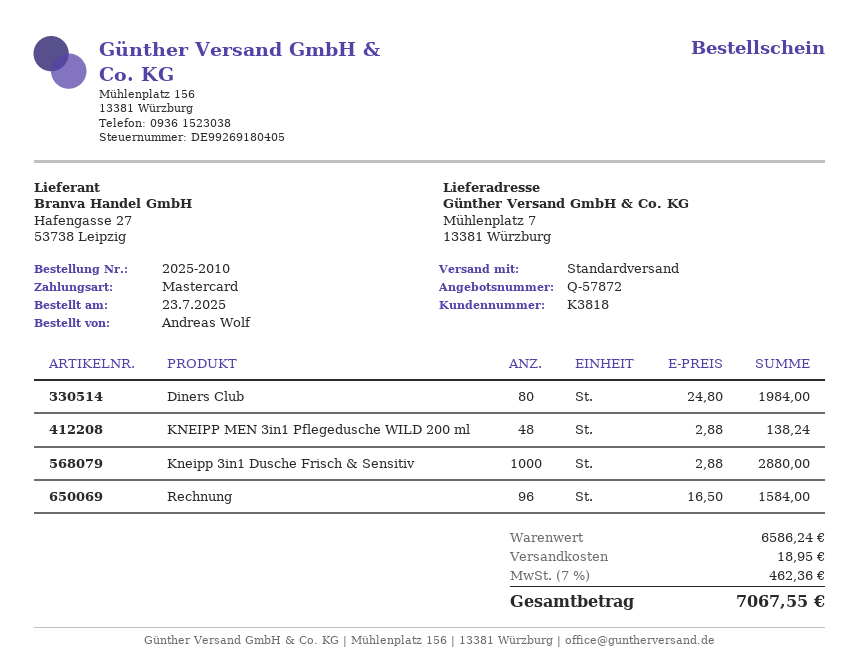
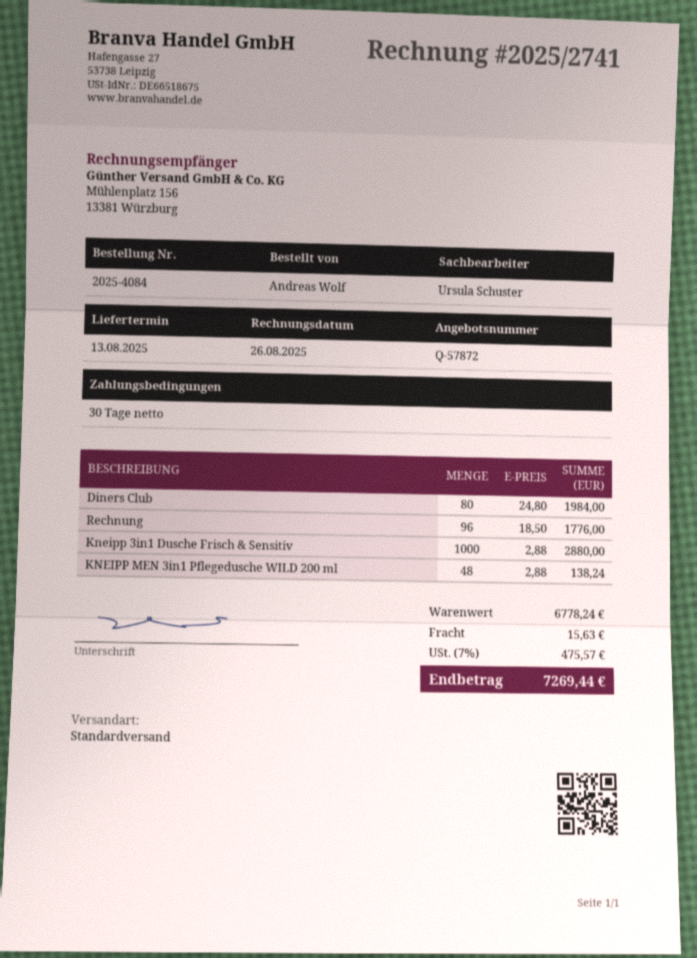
order number: 2025-2010 -> 2025-4084
Rechnung: 96 x 16.50 = 1584.00 -> 96 x 18.50 = 1776.00
subtotal: 6586.24 -> 6778.24
shipping: 18.95 -> 15.63
tax: 7% = 462.36 -> 7% = 475.57
total: 7067.55 -> 7269.44

